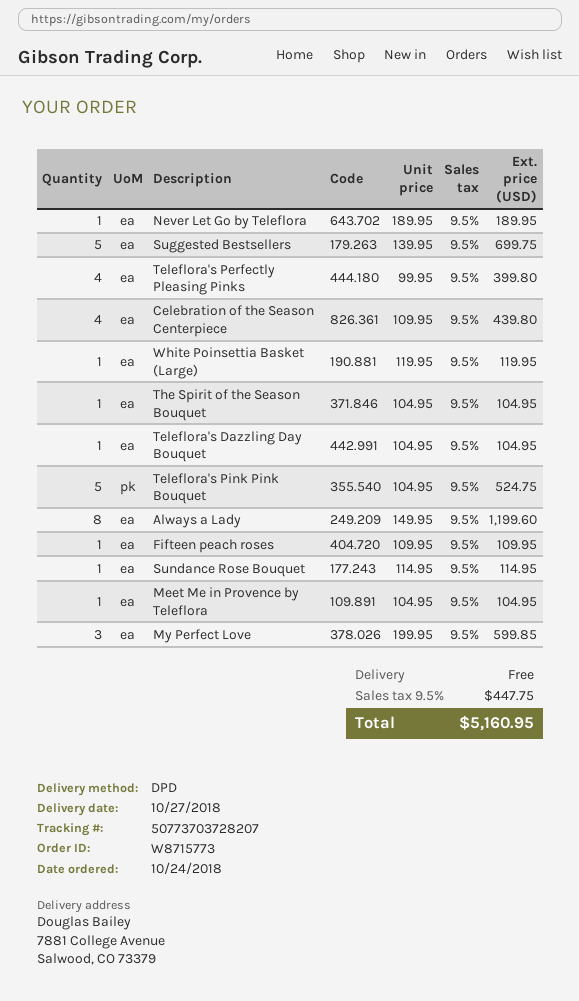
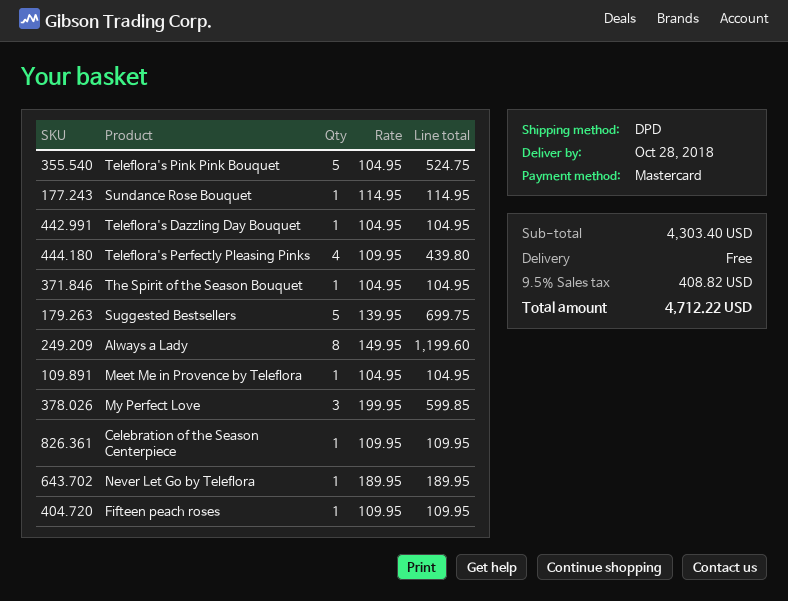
delivery date: 2018-10-27 -> 2018-10-28
Teleflora's Perfectly Pleasing Pinks: 4 x 99.95 = 399.80 -> 4 x 109.95 = 439.80
Celebration of the Season Centerpiece: 4 x 109.95 = 439.80 -> 1 x 109.95 = 109.95
White Poinsettia Basket (Large): 1 x 119.95 = 119.95 -> none
tax: 9.5% = 447.75 -> 9.5% = 408.82
total: 5160.95 -> 4712.22

